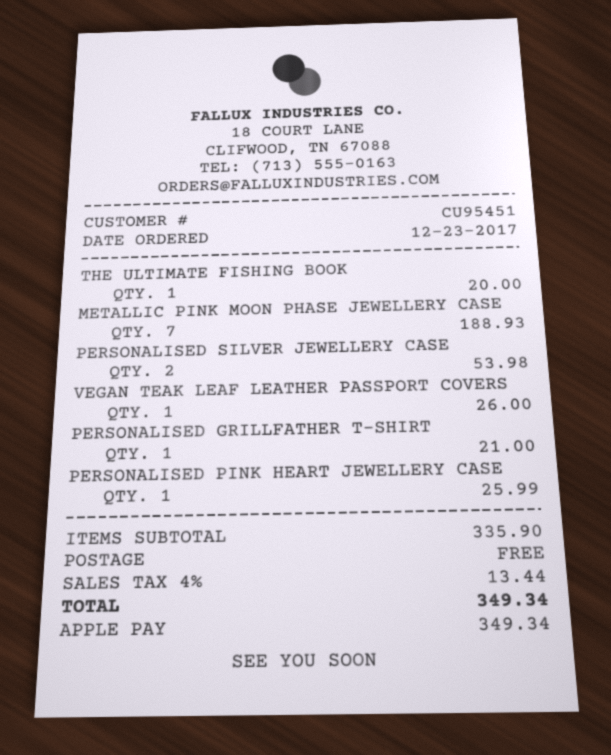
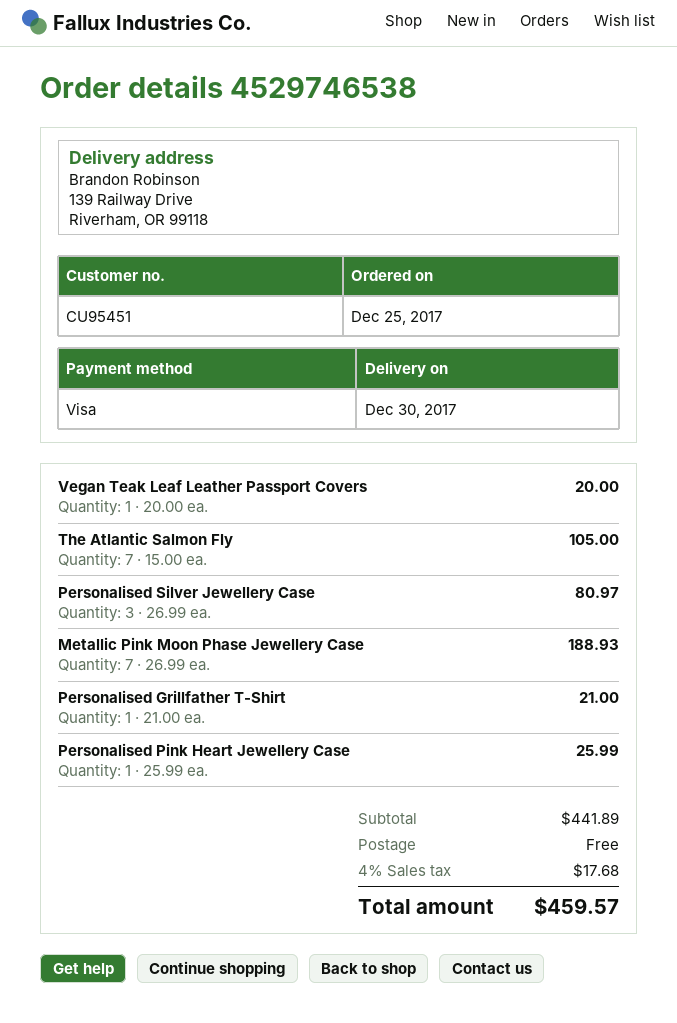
order date: 2017-12-23 -> 2017-12-25
payment method: Apple Pay -> Visa
THE ULTIMATE FISHING BOOK: 1 for 20.00 -> none
PERSONALISED SILVER JEWELLERY CASE: 2 for 53.98 -> 3 for 80.97
VEGAN TEAK LEAF LEATHER PASSPORT COVERS: 1 for 26.00 -> 1 for 20.00
The Atlantic Salmon Fly: none -> 7 for 105.00
subtotal: 335.90 -> 441.89
tax: 4% = 13.44 -> 4% = 17.68
total: 349.34 -> 459.57

